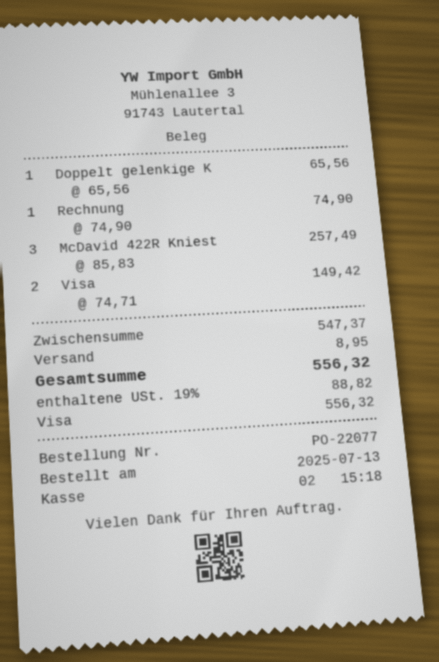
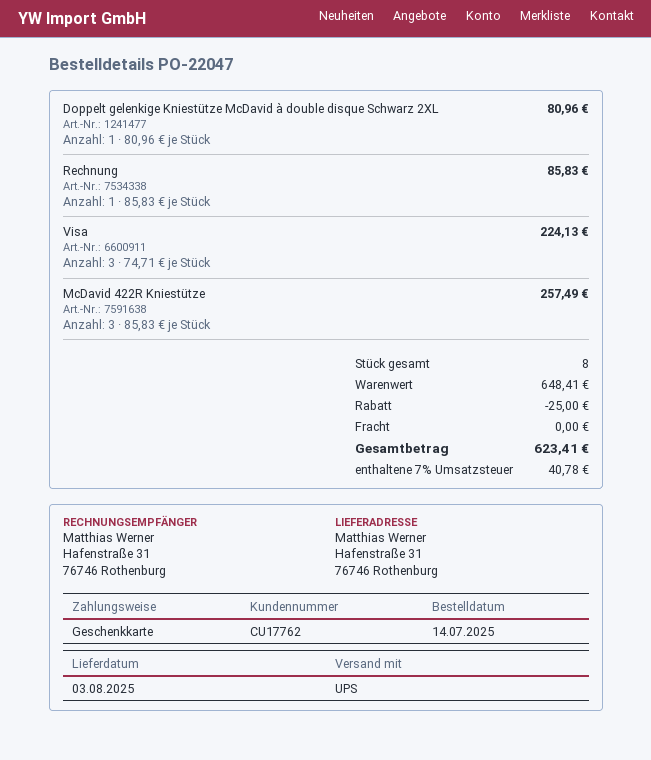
order number: PO-22077 -> PO-22047
order date: 2025-07-13 -> 2025-07-14
payment method: Visa -> gift card
Doppelt gelenkige K: 1 x 65.56 = 65.56 -> 1 x 80.96 = 80.96
Rechnung: 1 x 74.90 = 74.90 -> 1 x 85.83 = 85.83
Visa: 2 x 74.71 = 149.42 -> 3 x 74.71 = 224.13
subtotal: 547.37 -> 648.41
discount: none -> 25.00
shipping: 8.95 -> 0.00
tax: 19% = 88.82 -> 7% = 40.78
total: 556.32 -> 623.41

